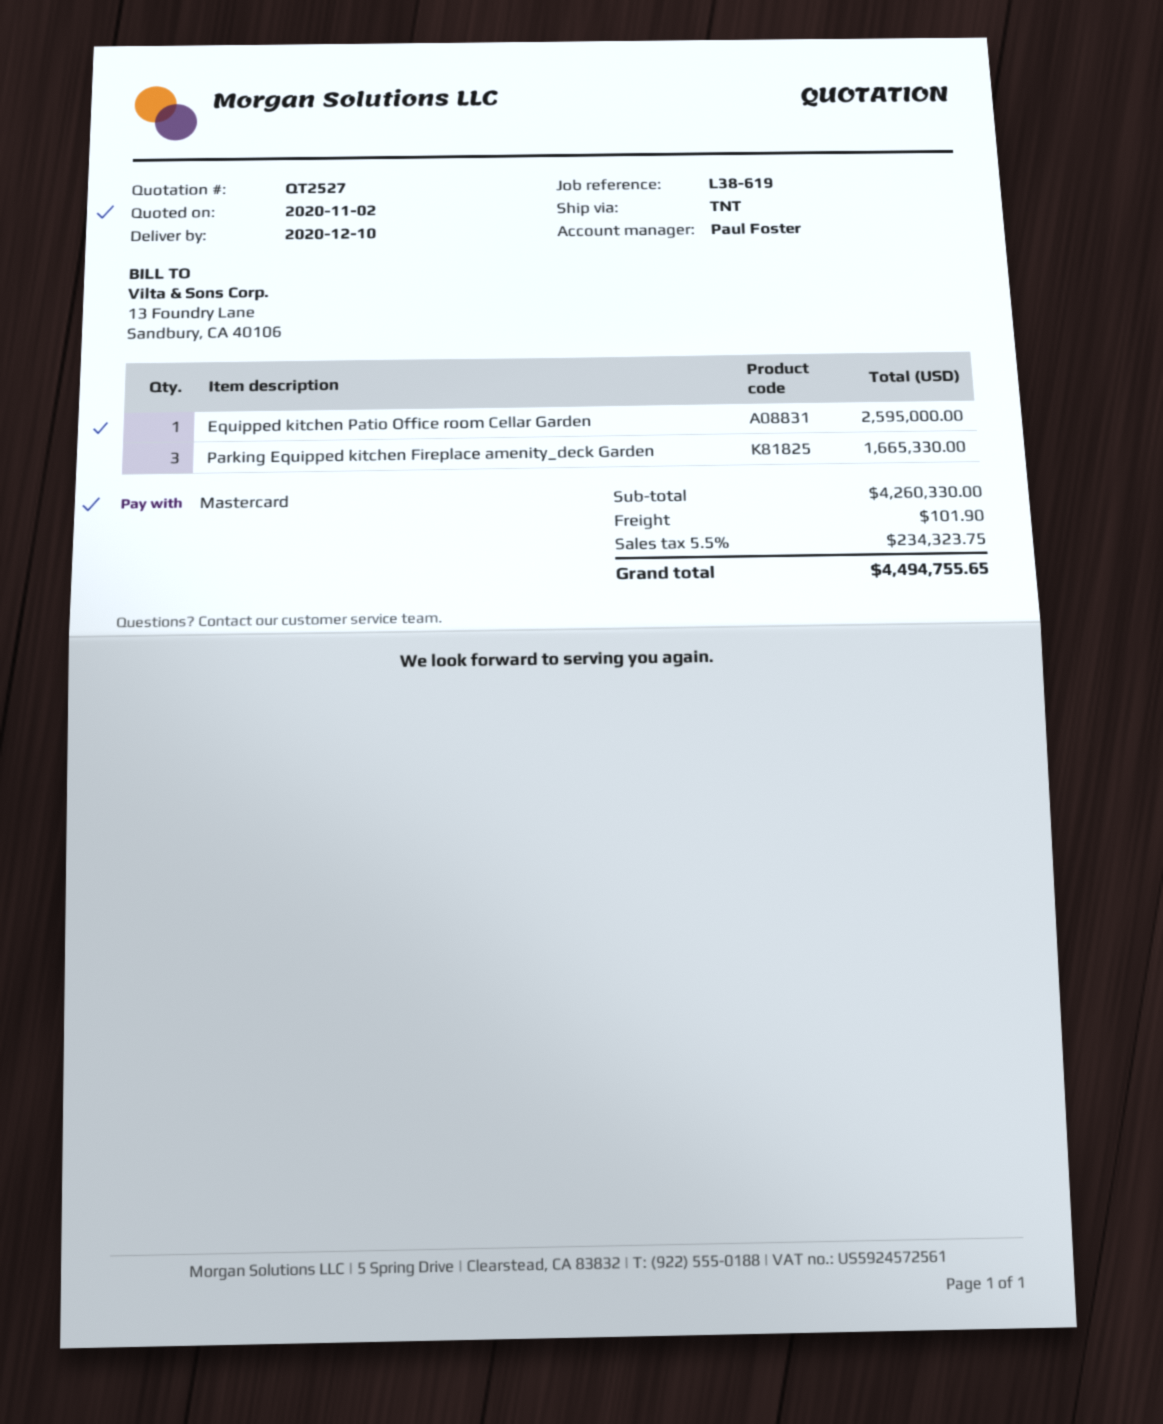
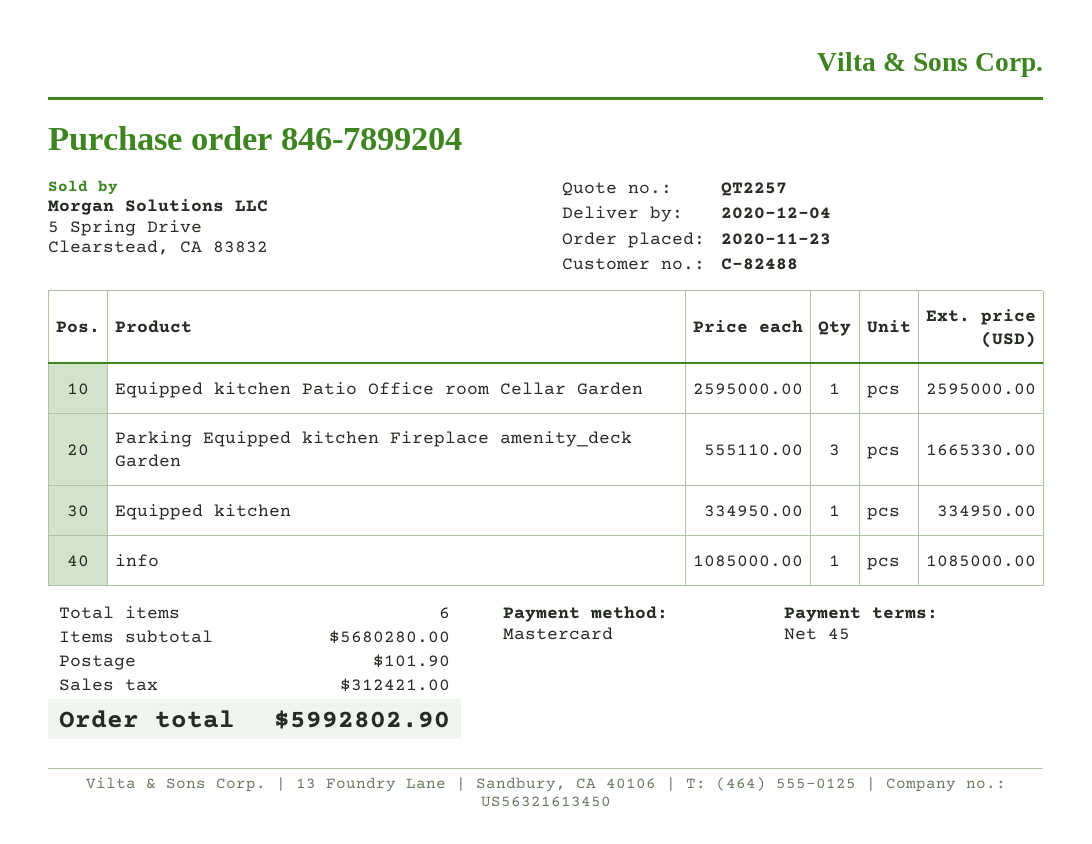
quote number: QT2527 -> QT2257
delivery date: 2020-12-10 -> 2020-12-04
Equipped kitchen: none -> 1 for 334950.00
info: none -> 1 for 1085000.00
subtotal: 4260330.00 -> 5680280.00
tax: 234323.75 -> 312421.00
total: 4494755.65 -> 5992802.90

